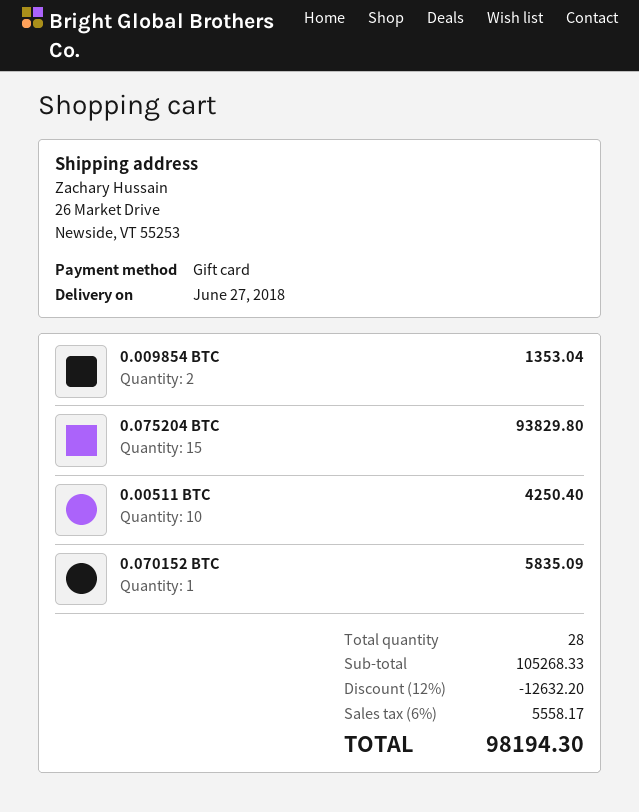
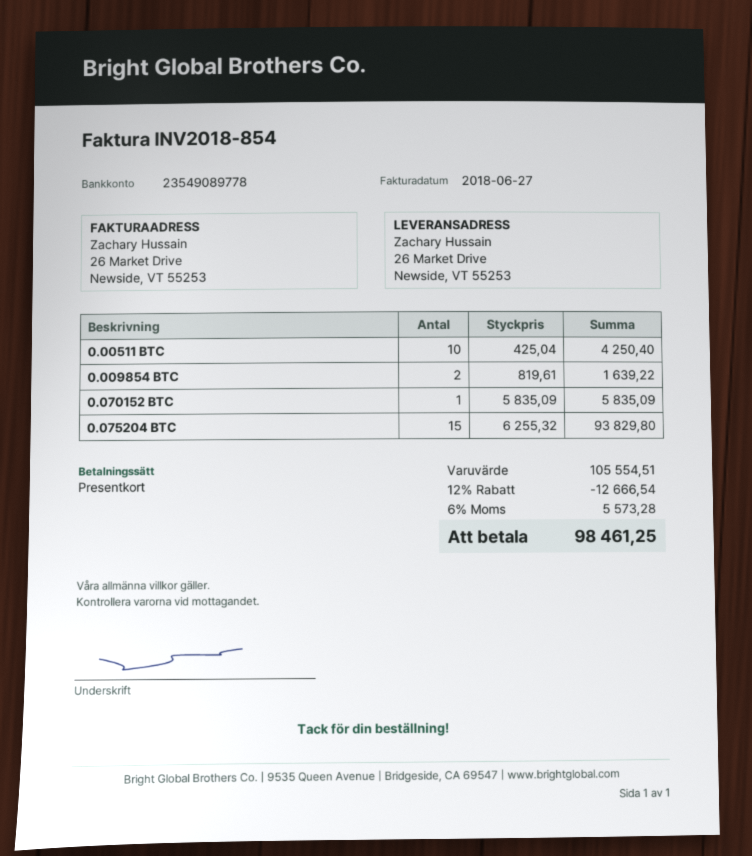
0.009854 BTC: 2 for 1353.04 -> 2 for 1639.22
subtotal: 105268.33 -> 105554.51
discount: 12% = 12632.20 -> 12% = 12666.54
tax: 6% = 5558.17 -> 6% = 5573.28
total: 98194.30 -> 98461.25

